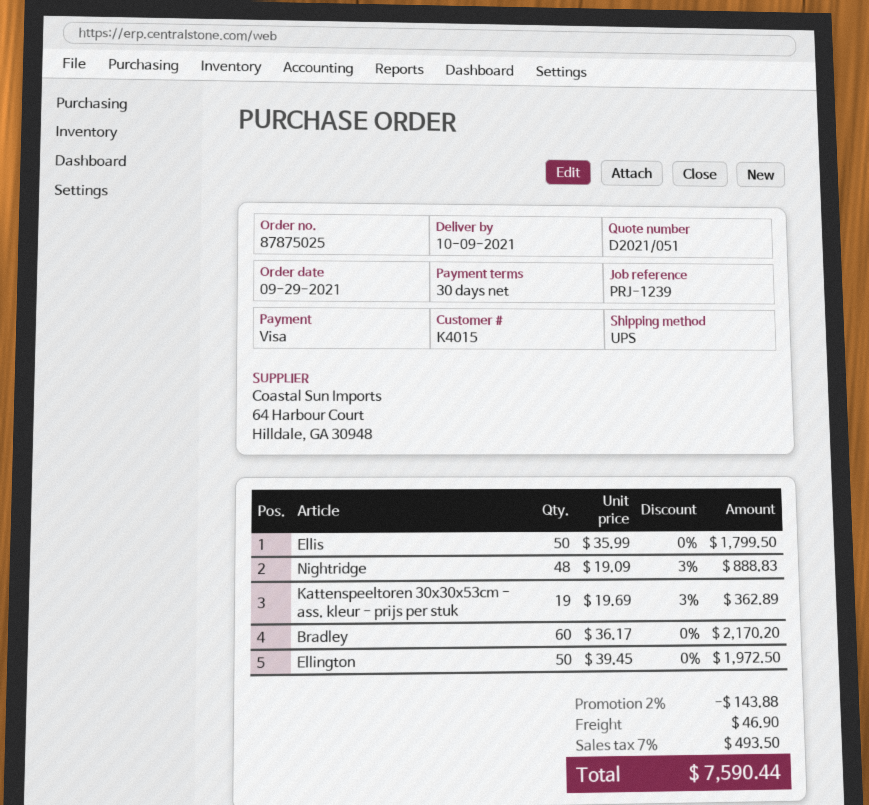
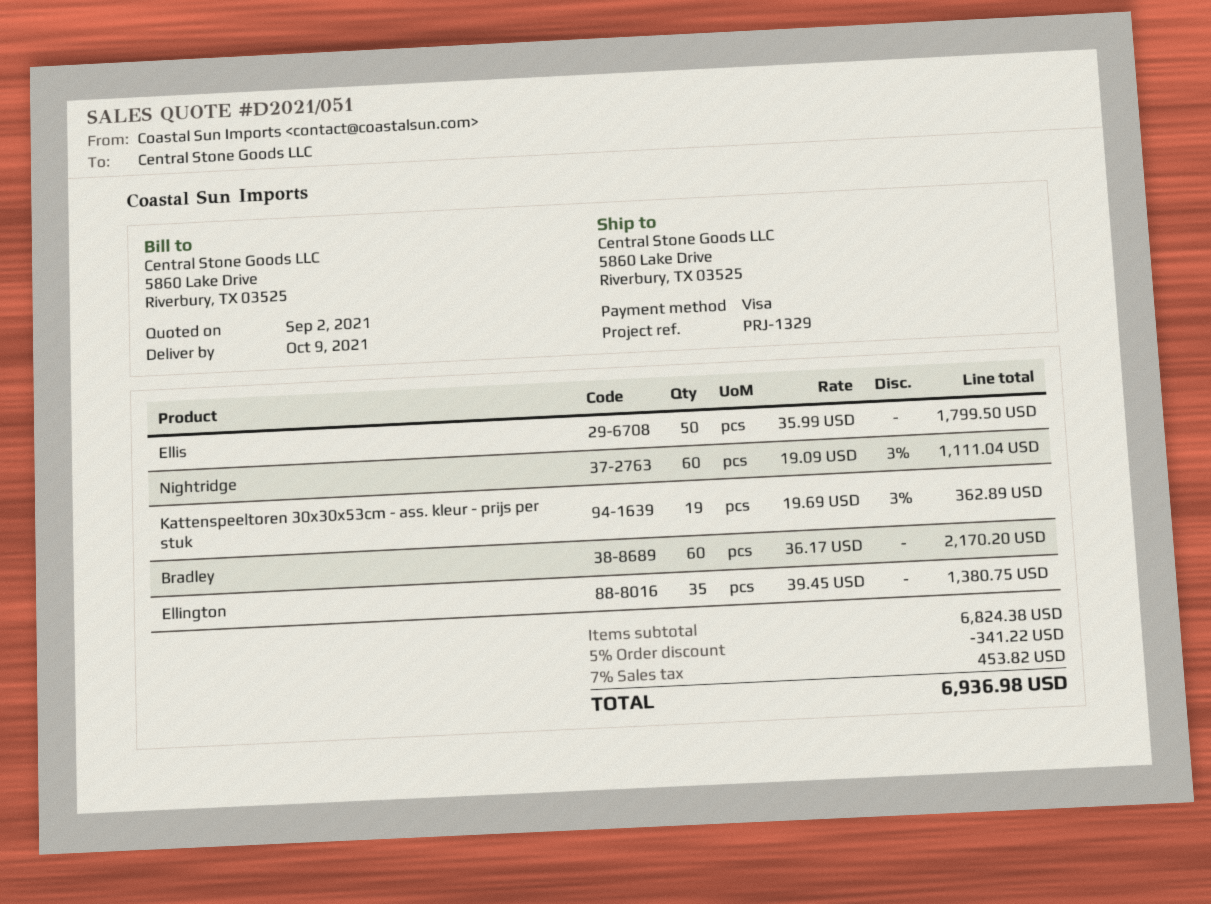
reference: PRJ-1239 -> PRJ-1329
Nightridge: 48 x 19.09 - 3% = 888.83 -> 60 x 19.09 - 3% = 1111.04
Ellington: 50 x 39.45 = 1972.50 -> 35 x 39.45 = 1380.75
discount: 2% = 143.88 -> 5% = 341.22
shipping: 46.90 -> none
tax: 7% = 493.50 -> 7% = 453.82
total: 7590.44 -> 6936.98

